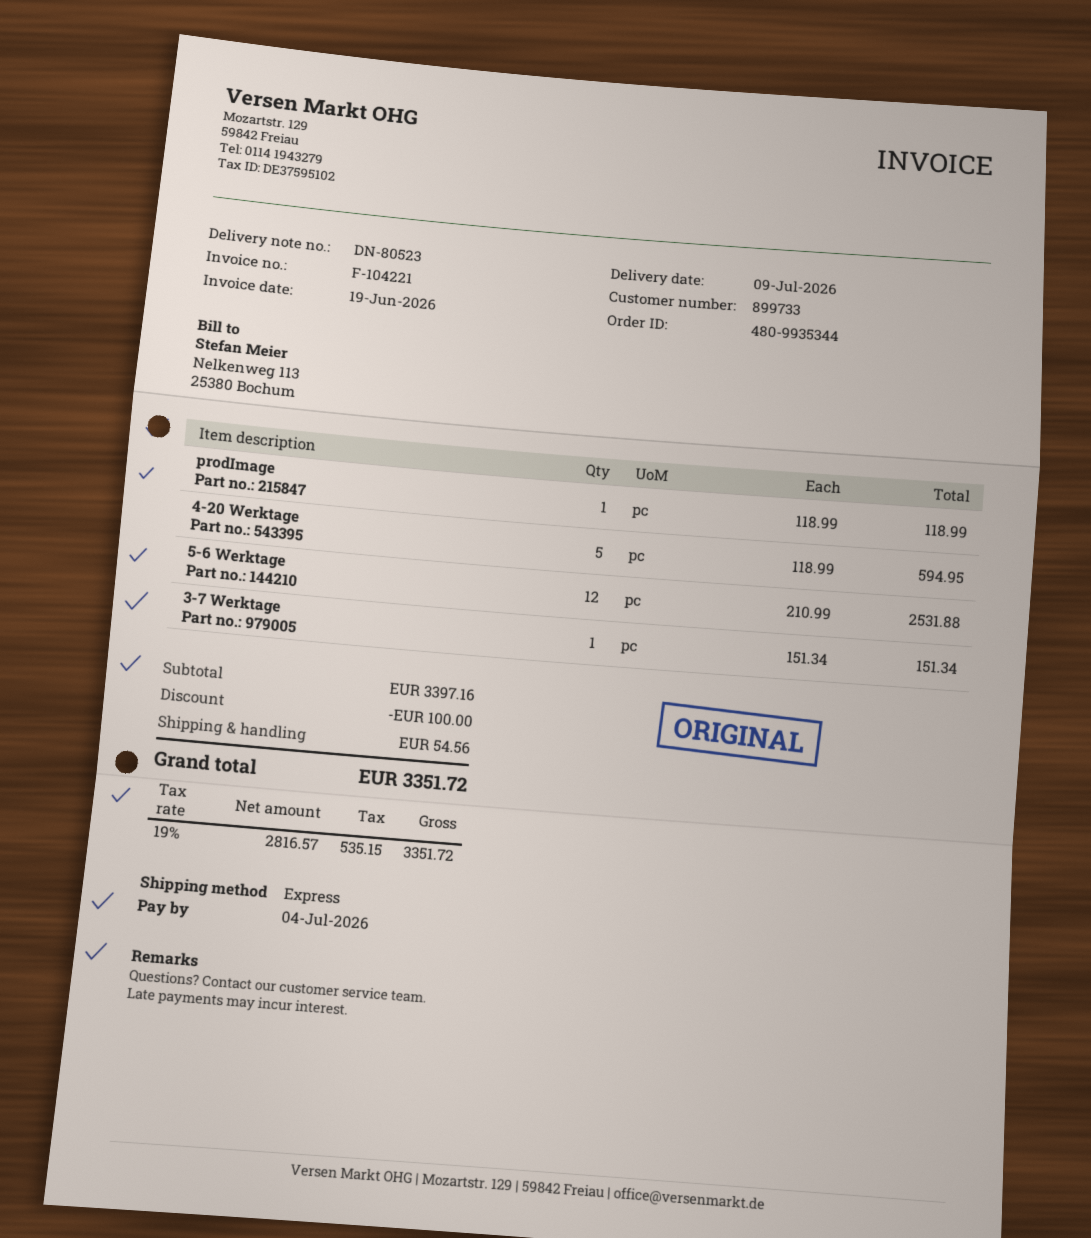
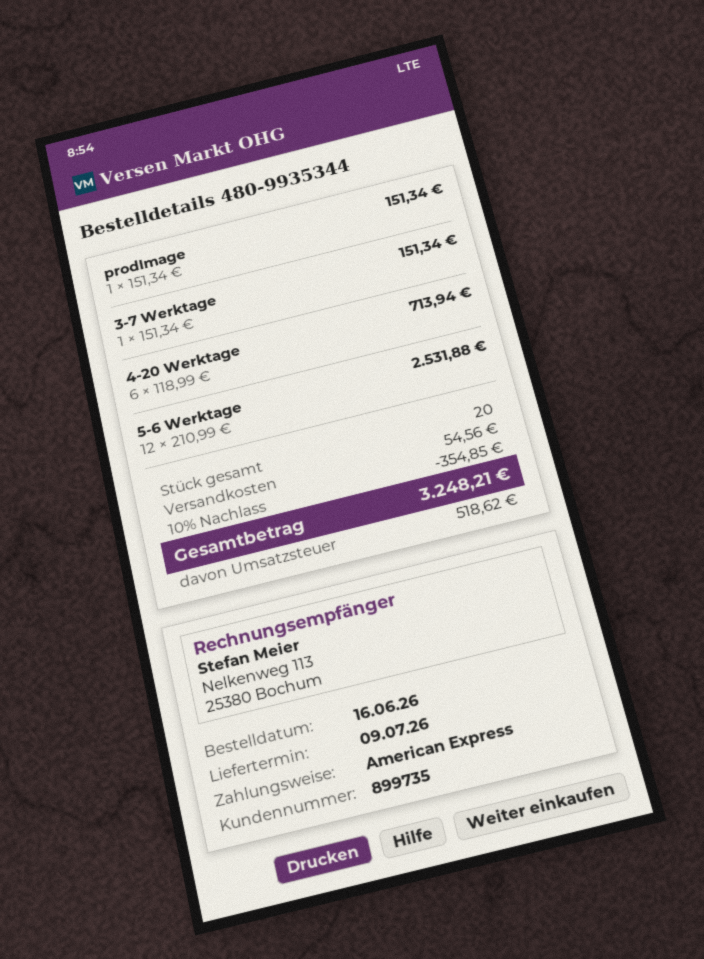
customer number: 899733 -> 899735
prodImage: 1 x 118.99 = 118.99 -> 1 x 151.34 = 151.34
4-20 Werktage: 5 x 118.99 = 594.95 -> 6 x 118.99 = 713.94
discount: 100.00 -> 354.85
tax: 535.15 -> 518.62
total: 3351.72 -> 3248.21

